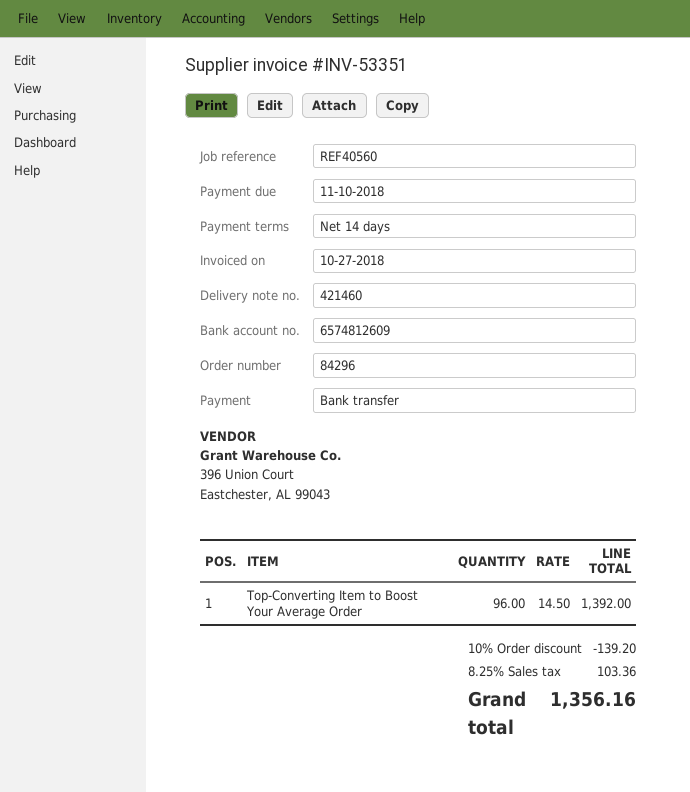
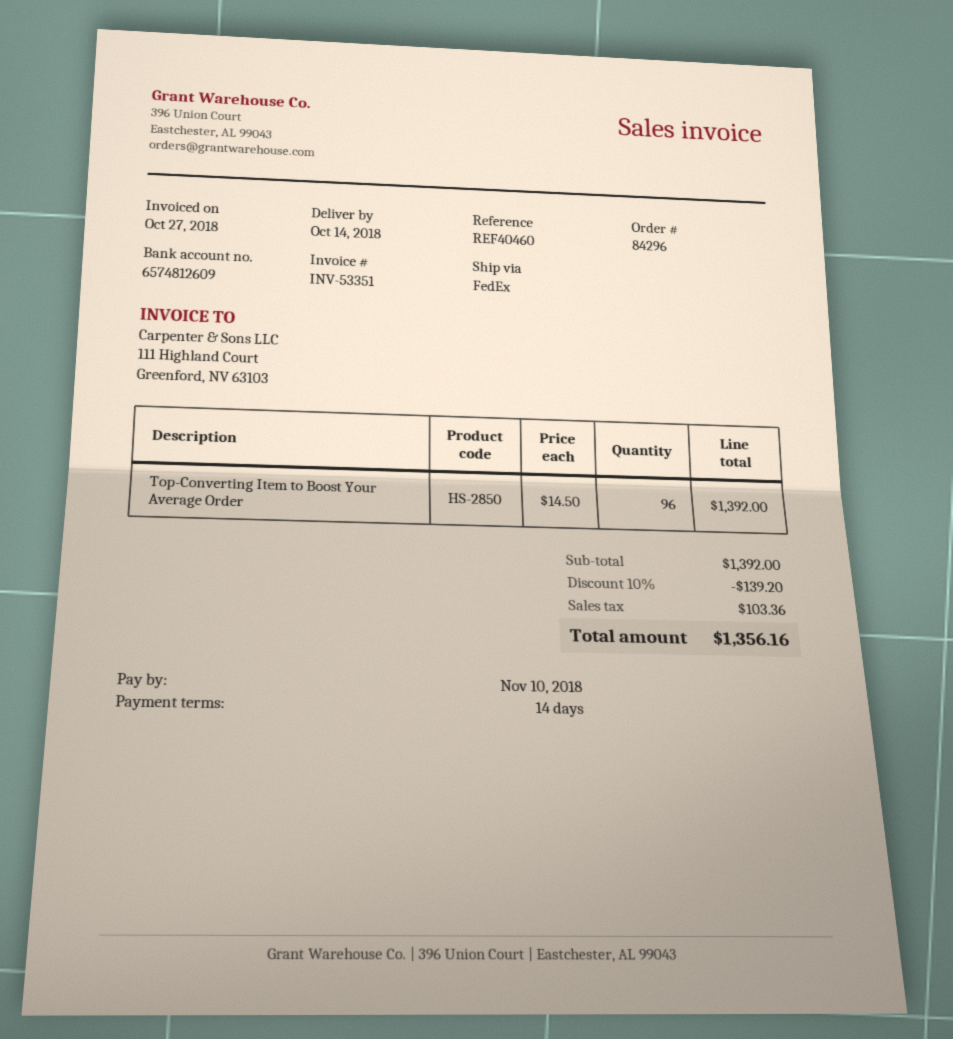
reference: REF40560 -> REF40460

